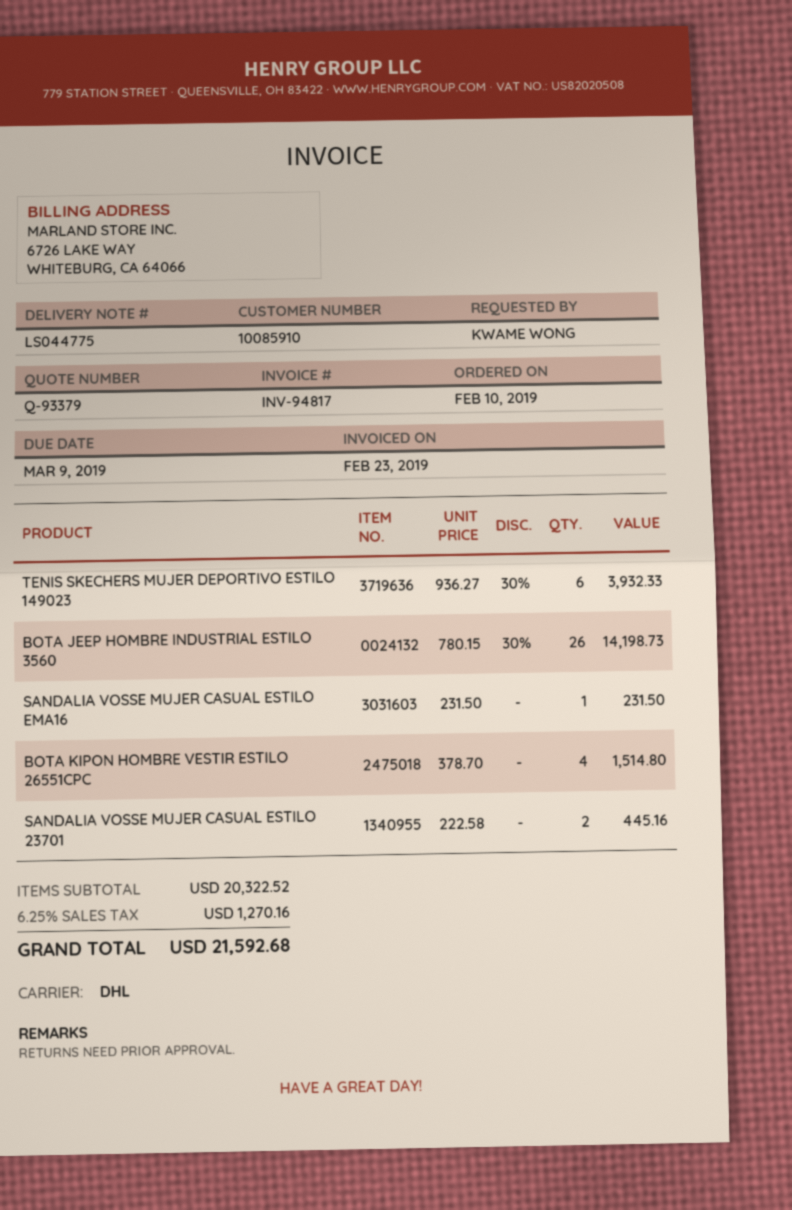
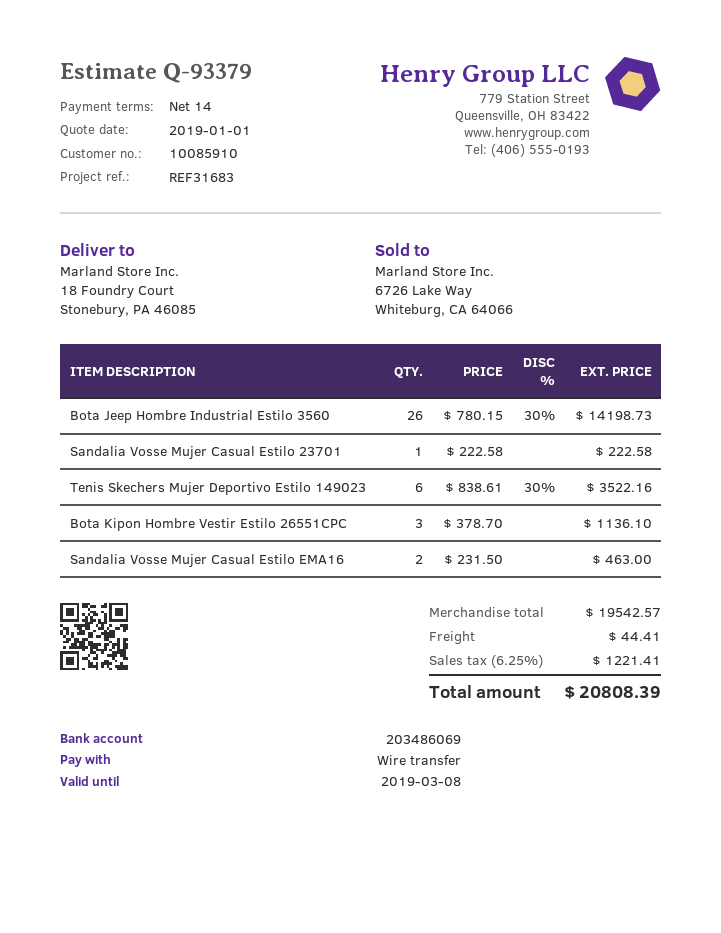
TENIS SKECHERS MUJER DEPORTIVO ESTILO 149023: 6 x 936.27 - 30% = 3932.33 -> 6 x 838.61 - 30% = 3522.16
SANDALIA VOSSE MUJER CASUAL ESTILO EMA16: 1 x 231.50 = 231.50 -> 2 x 231.50 = 463.00
BOTA KIPON HOMBRE VESTIR ESTILO 26551CPC: 4 x 378.70 = 1514.80 -> 3 x 378.70 = 1136.10
SANDALIA VOSSE MUJER CASUAL ESTILO 23701: 2 x 222.58 = 445.16 -> 1 x 222.58 = 222.58
subtotal: 20322.52 -> 19542.57
shipping: none -> 44.41
tax: 6.25% = 1270.16 -> 6.25% = 1221.41
total: 21592.68 -> 20808.39

